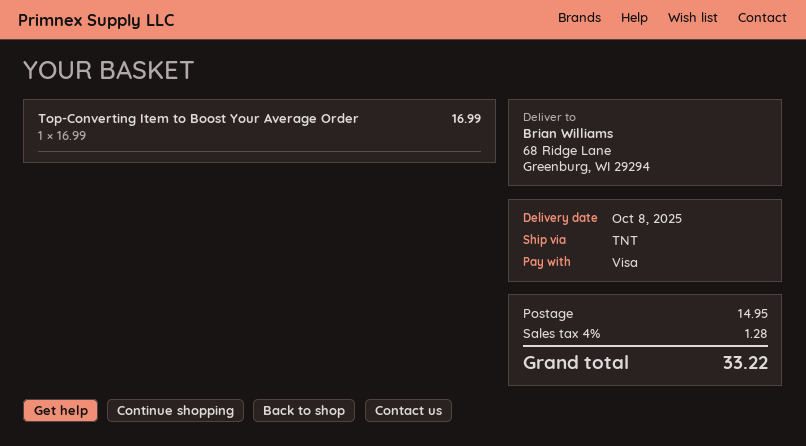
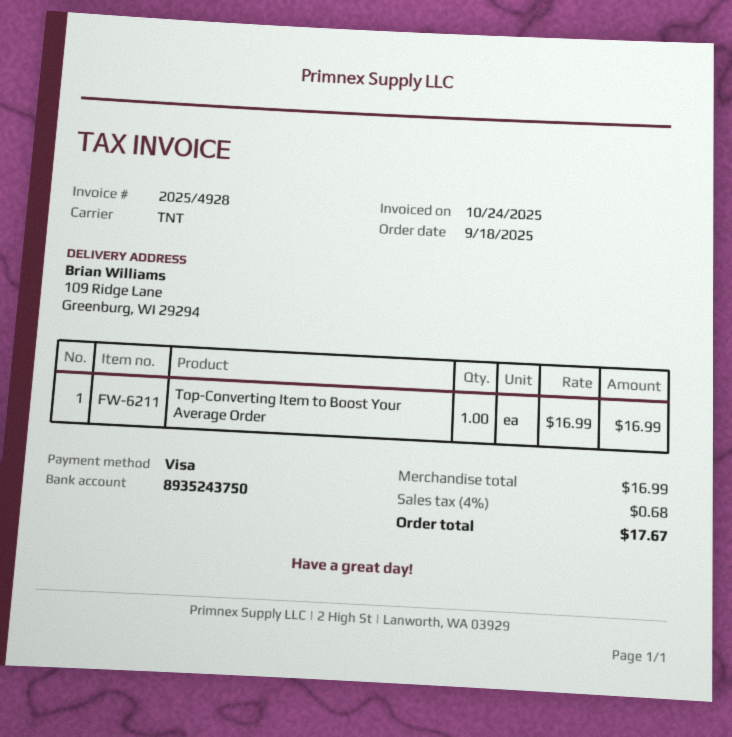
ship to: 68 Ridge Lane, Greenburg, WI 29294 -> 109 Ridge Lane, Greenburg, WI 29294
shipping: 14.95 -> none
tax: 4% = 1.28 -> 4% = 0.68
total: 33.22 -> 17.67

